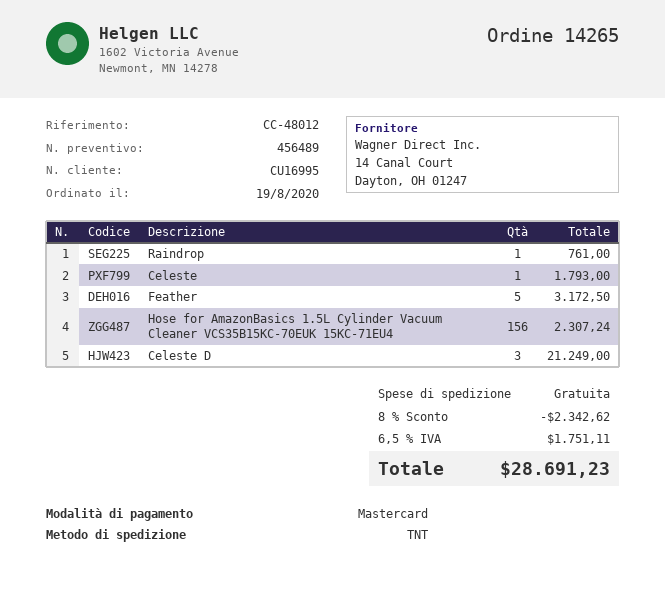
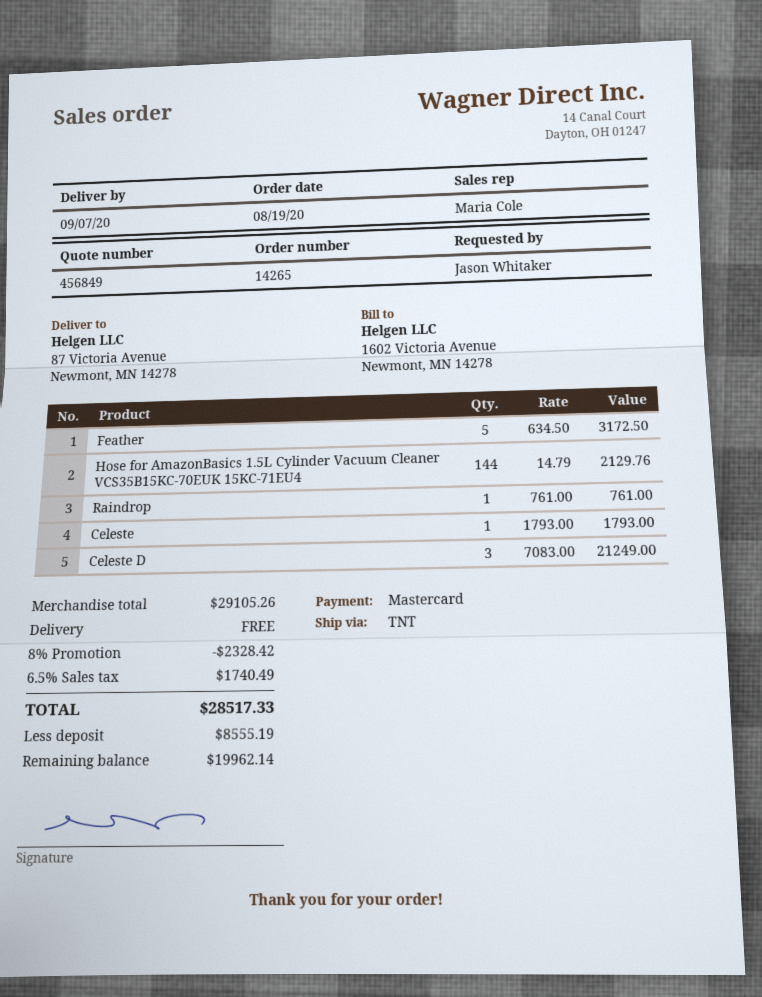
quote number: 456489 -> 456849
Hose for AmazonBasics 1.5L Cylinder Vacuum Cleaner VCS35B15KC-70EUK 15KC-71EU4: 156 for 2307.24 -> 144 for 2129.76
discount: 8% = 2342.62 -> 8% = 2328.42
tax: 6.5% = 1751.11 -> 6.5% = 1740.49
total: 28691.23 -> 28517.33

